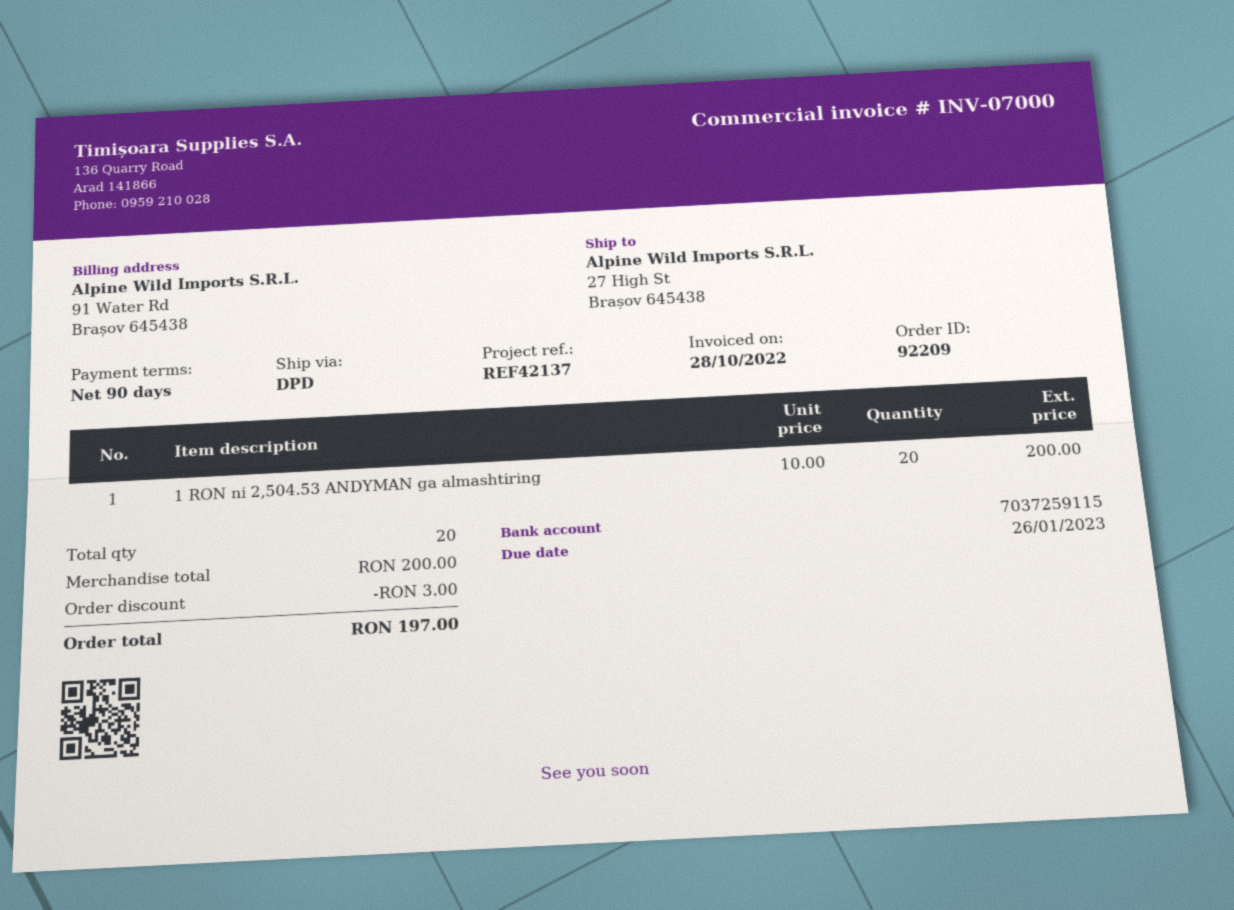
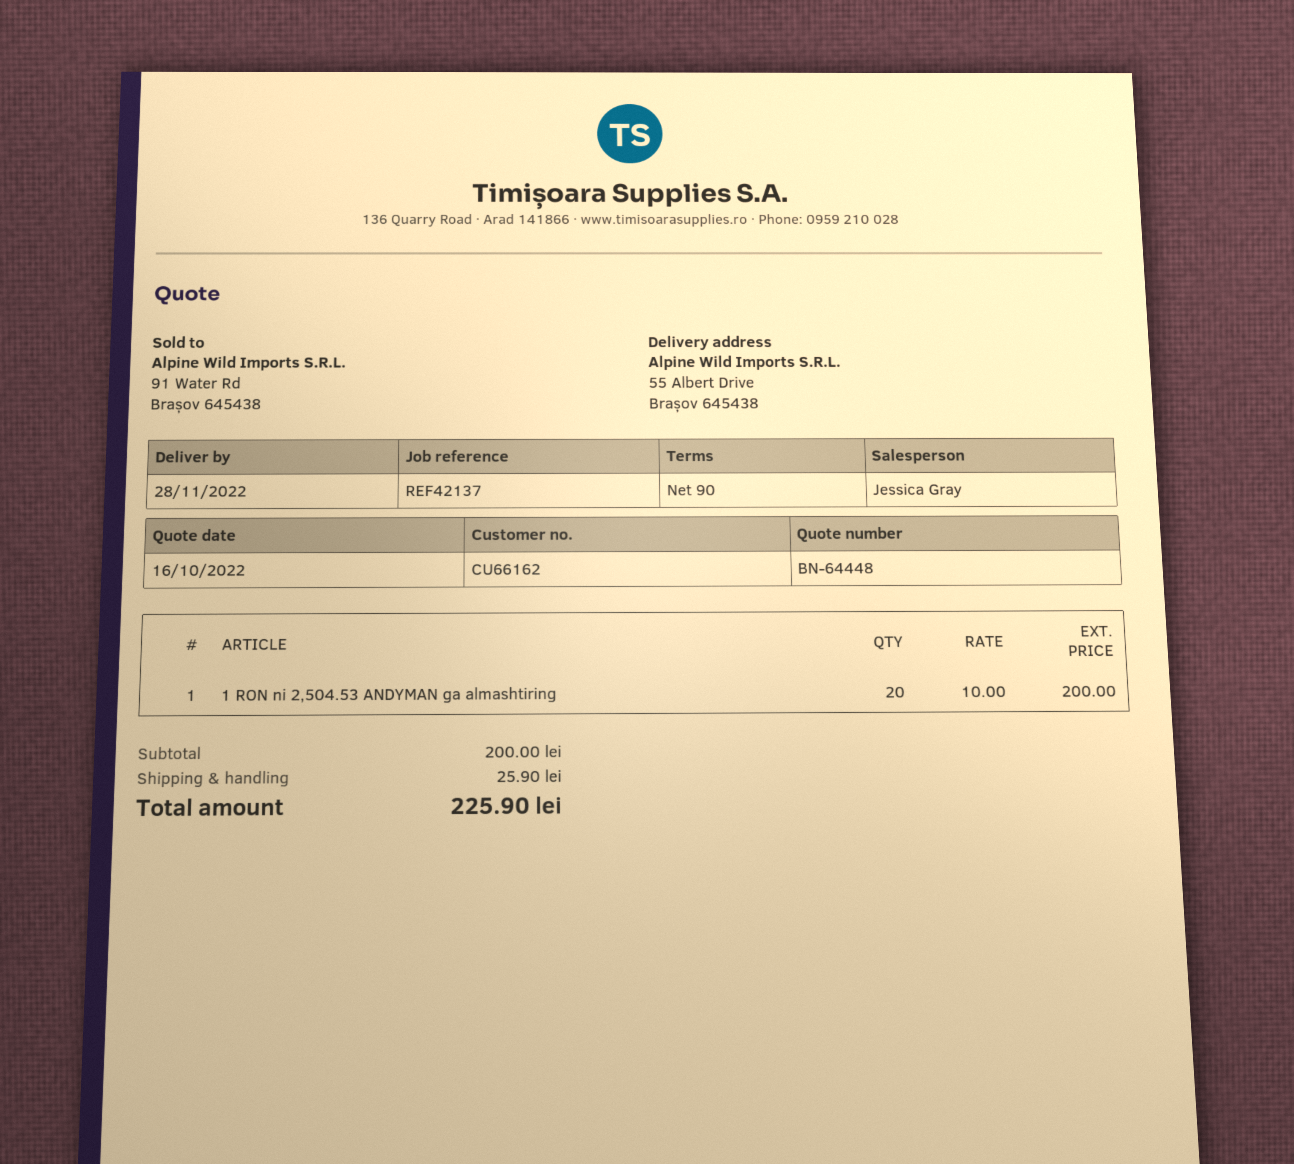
ship to: 27 High St, Brașov 645438 -> 55 Albert Drive, Brașov 645438
discount: 3.00 -> none
shipping: none -> 25.90
total: 197.00 -> 225.90

